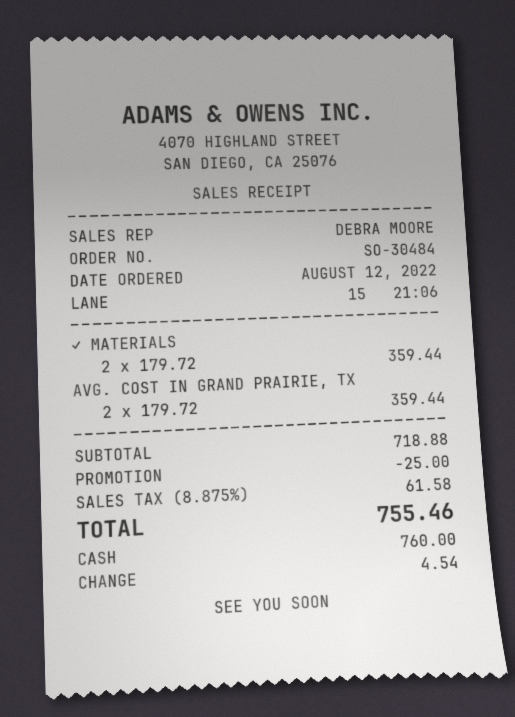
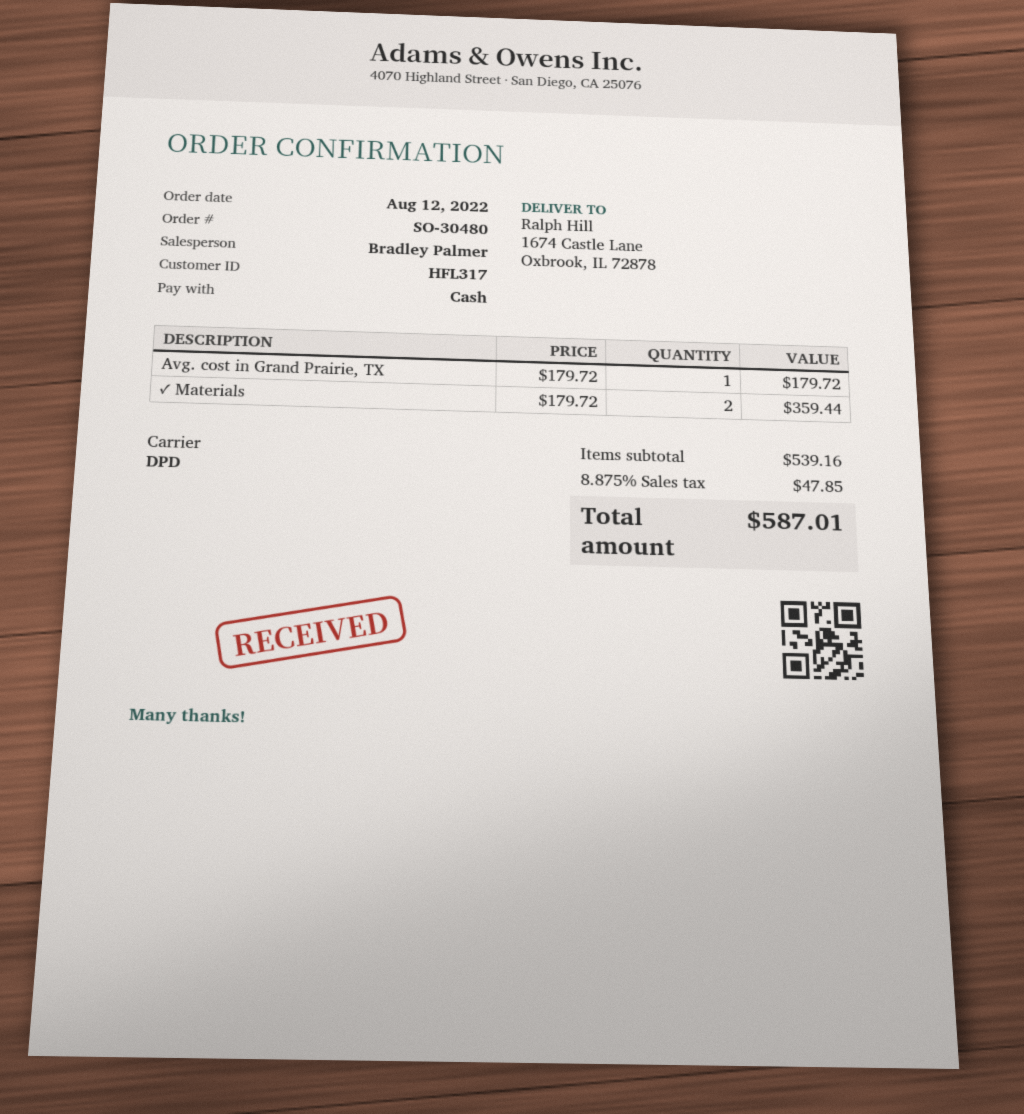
order number: SO-30484 -> SO-30480
sales rep: DEBRA MOORE -> Bradley Palmer
AVG. COST IN GRAND PRAIRIE, TX: 2 x 179.72 = 359.44 -> 1 x 179.72 = 179.72
subtotal: 718.88 -> 539.16
discount: 25.00 -> none
tax: 8.875% = 61.58 -> 8.875% = 47.85
total: 755.46 -> 587.01

